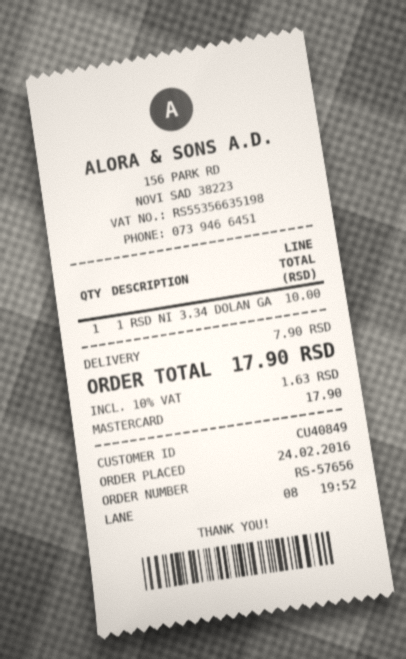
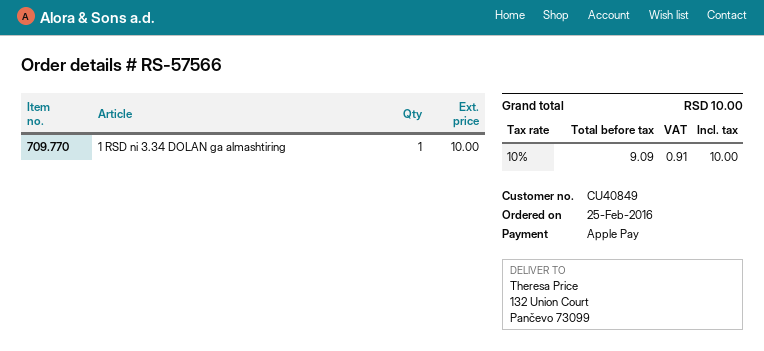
order number: RS-57656 -> RS-57566
order date: 2016-02-24 -> 2016-02-25
payment method: Mastercard -> Apple Pay
shipping: 7.90 -> none
tax: 10% = 1.63 -> 10% = 0.91
total: 17.90 -> 10.00

